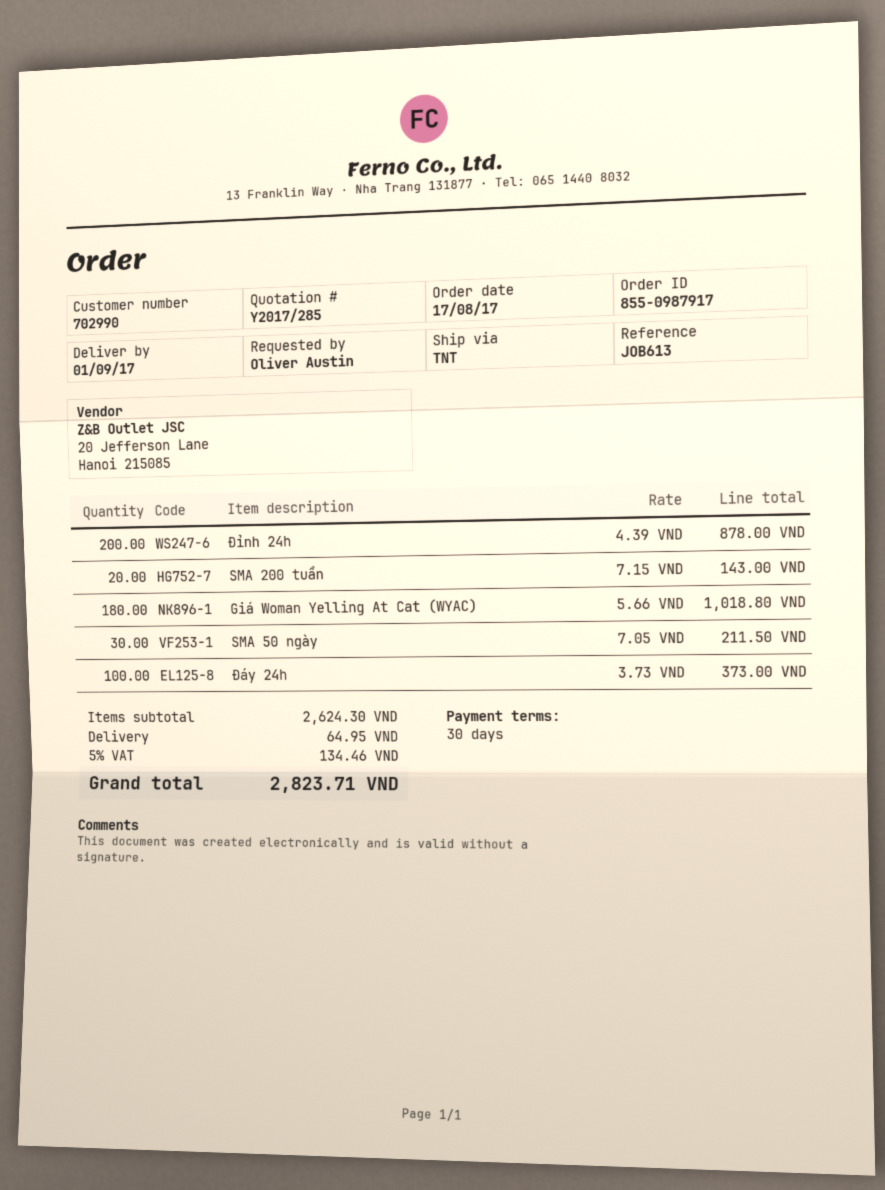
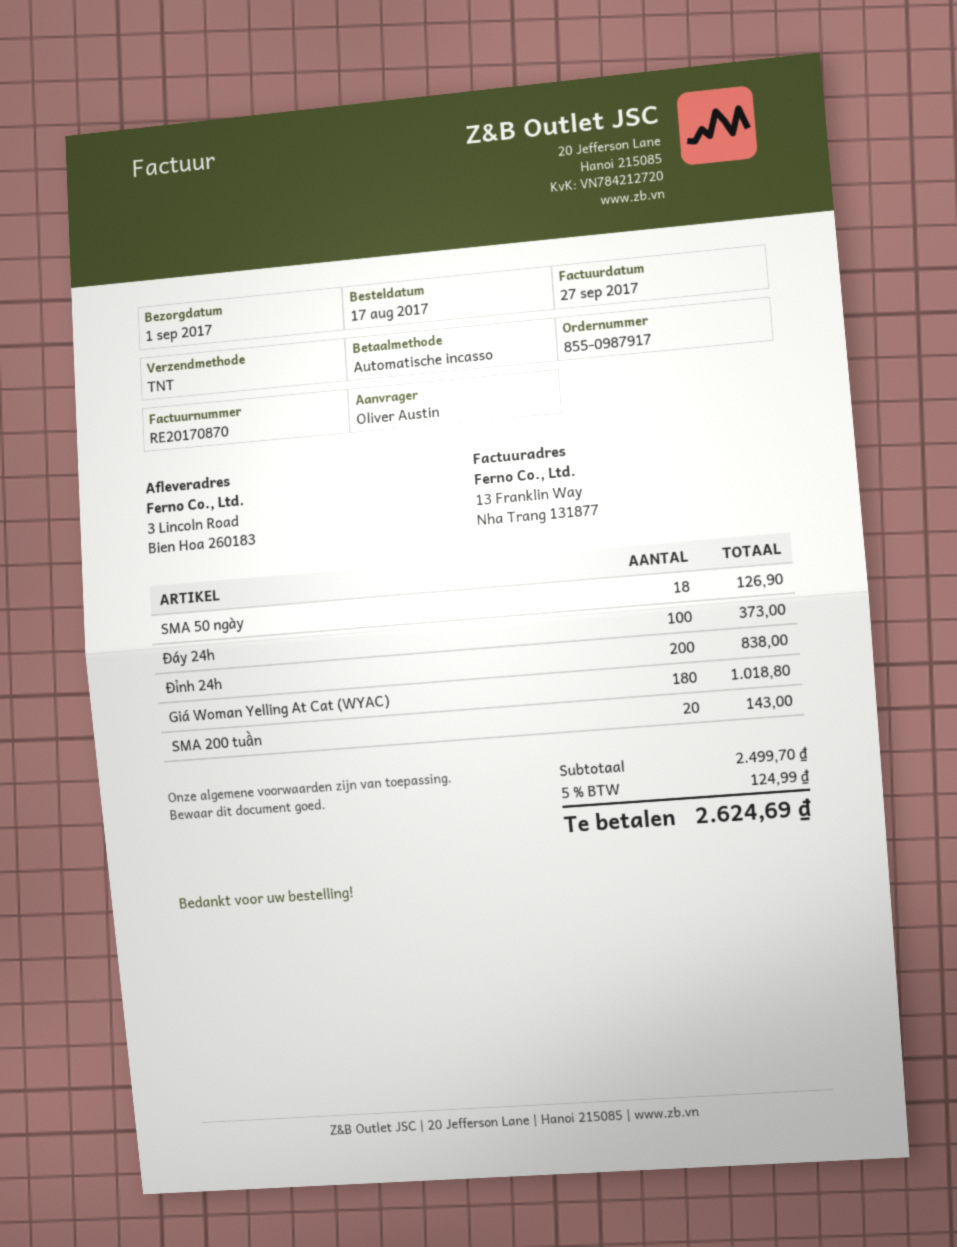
Đỉnh 24h: 200 for 878.00 -> 200 for 838.00
SMA 50 ngày: 30 for 211.50 -> 18 for 126.90
subtotal: 2624.30 -> 2499.70
shipping: 64.95 -> none
tax: 5% = 134.46 -> 5% = 124.99
total: 2823.71 -> 2624.69

